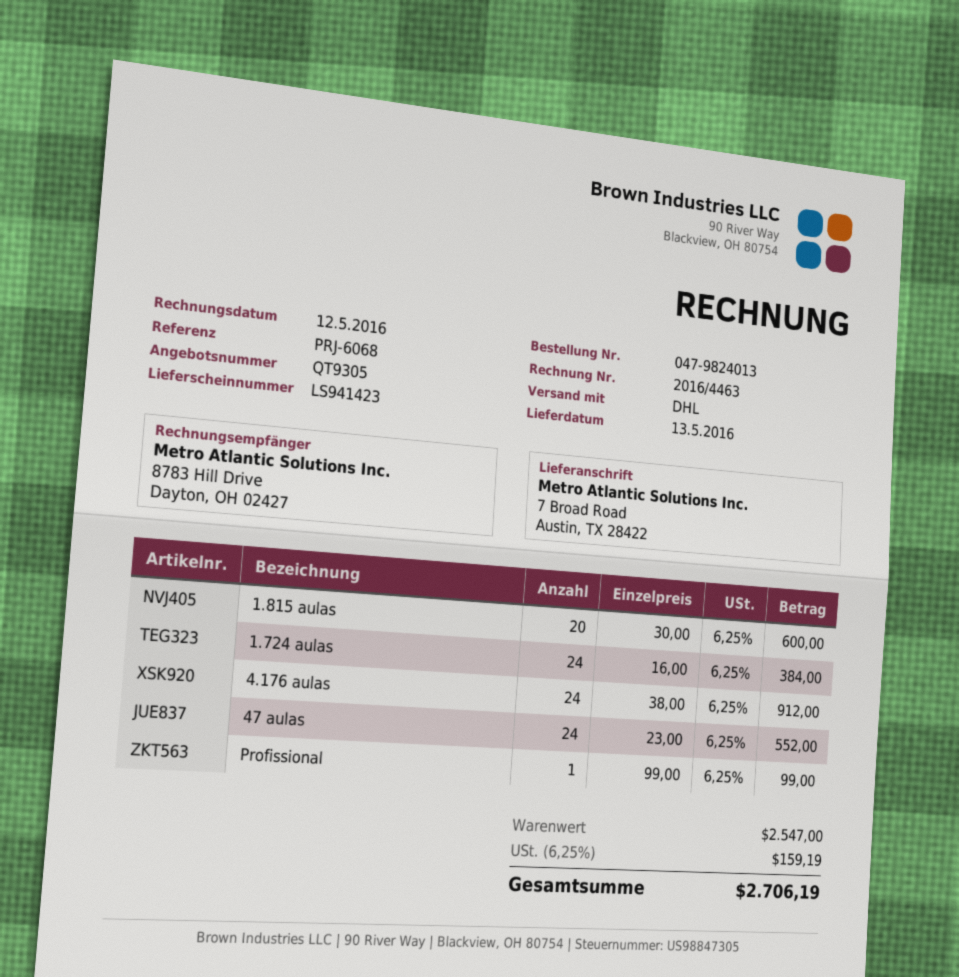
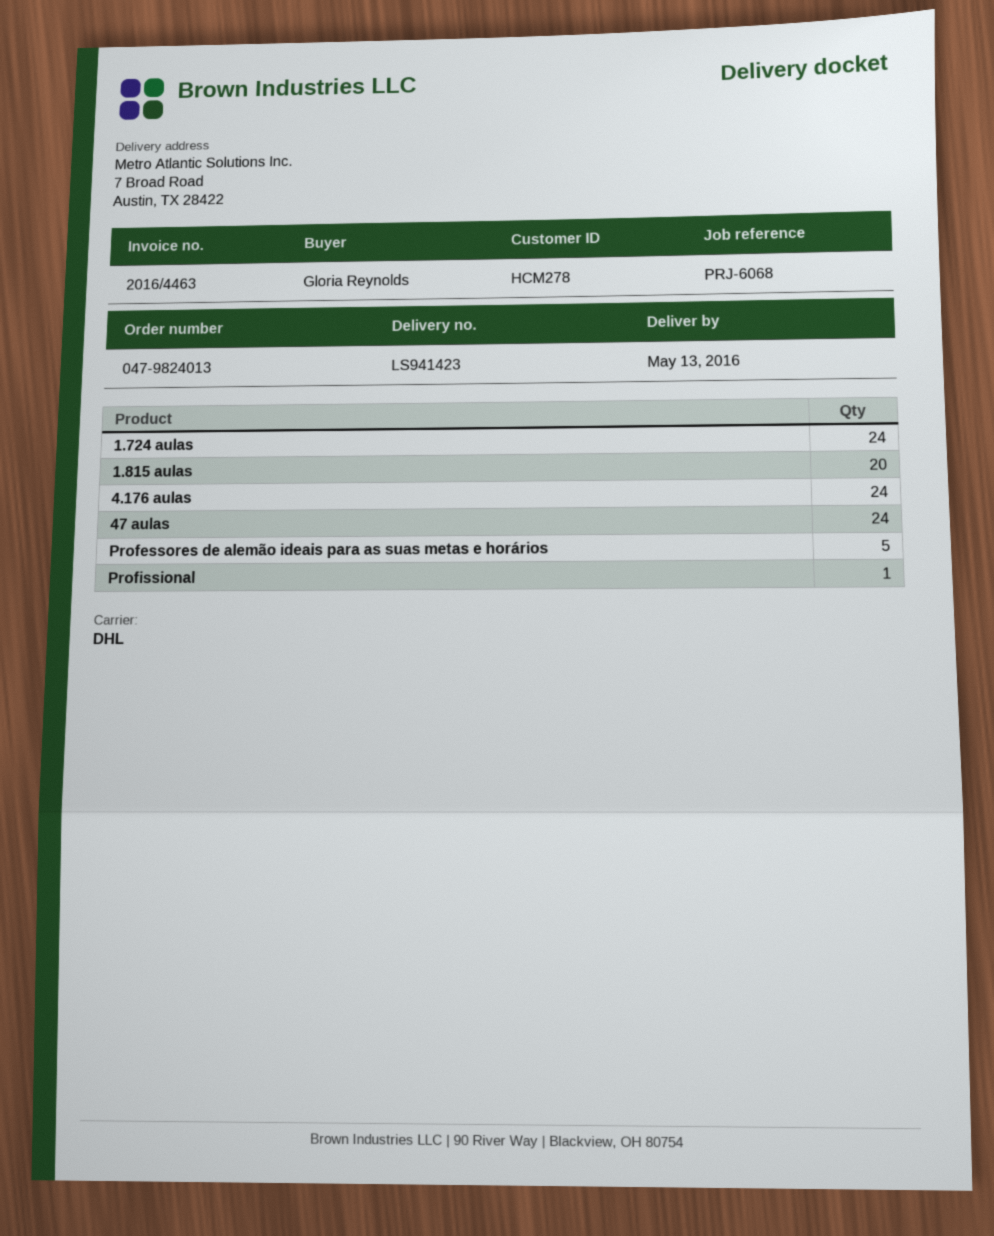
Professores de alemão ideais para as suas metas e horários: none -> 5

